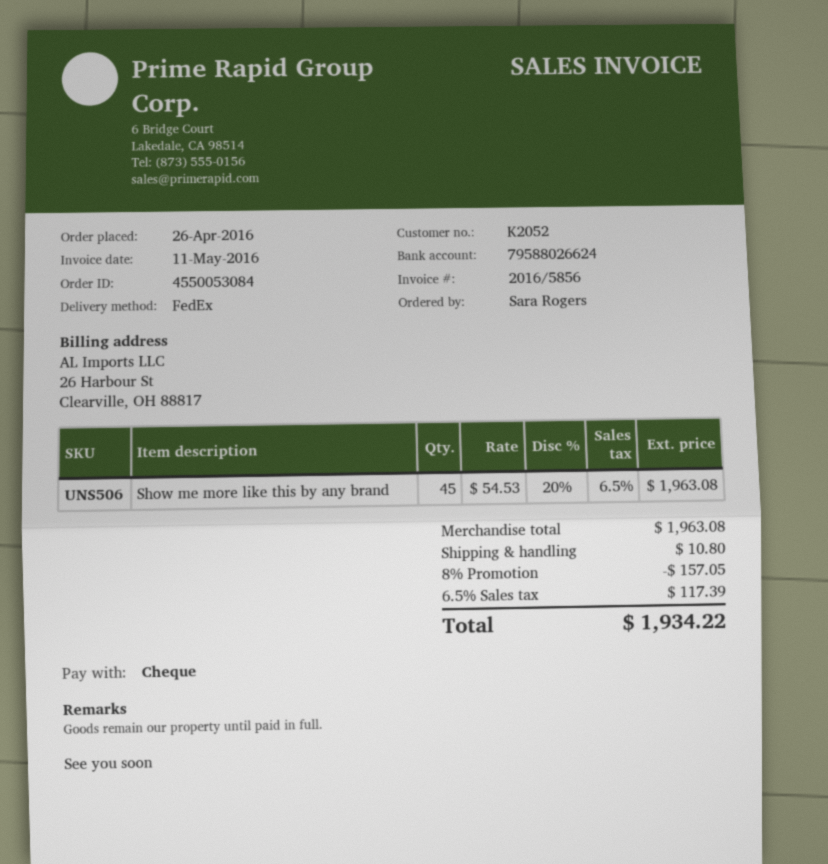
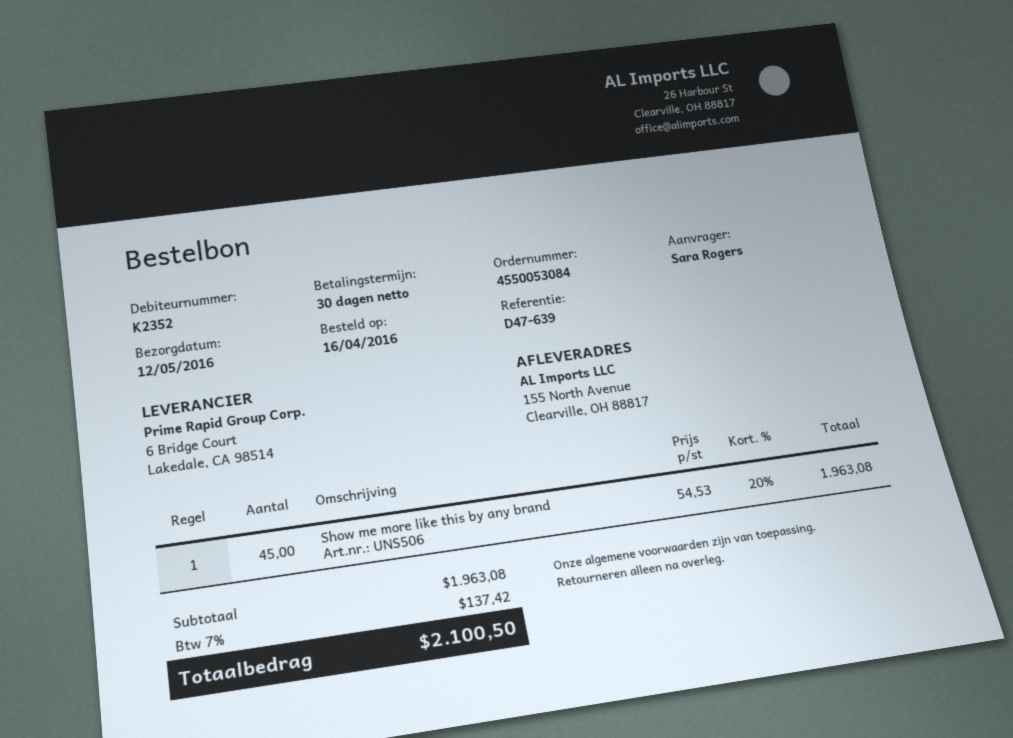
order date: 2016-04-26 -> 2016-04-16
customer number: K2052 -> K2352
discount: 8% = 157.05 -> none
shipping: 10.80 -> none
tax: 6.5% = 117.39 -> 7% = 137.42
total: 1934.22 -> 2100.50

